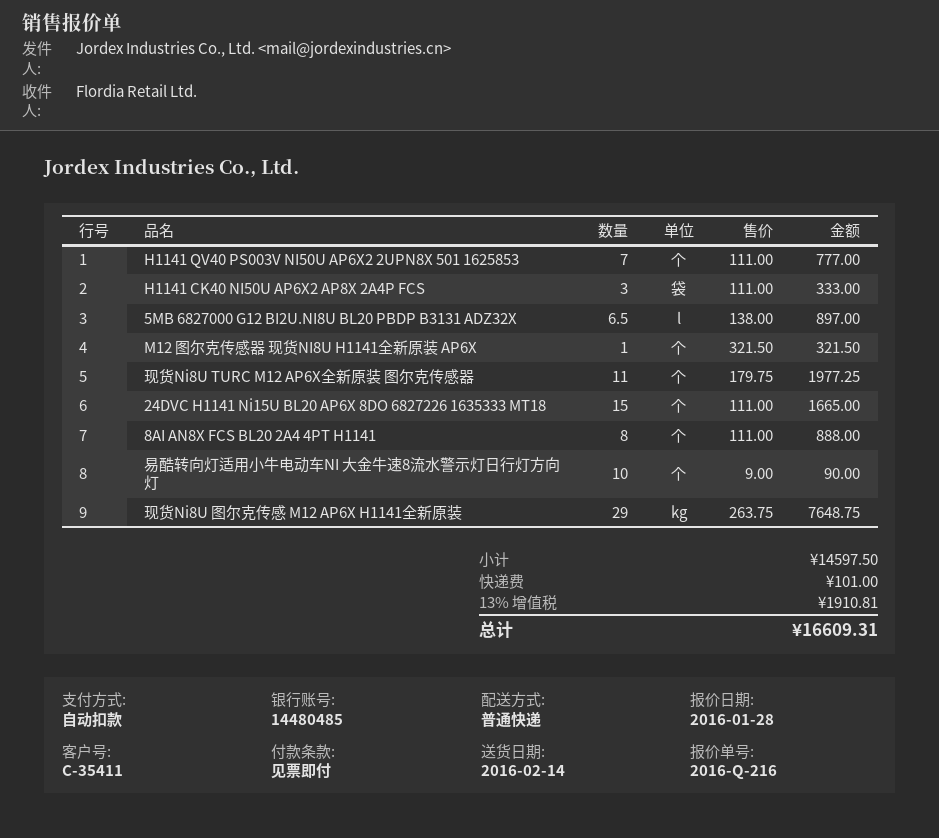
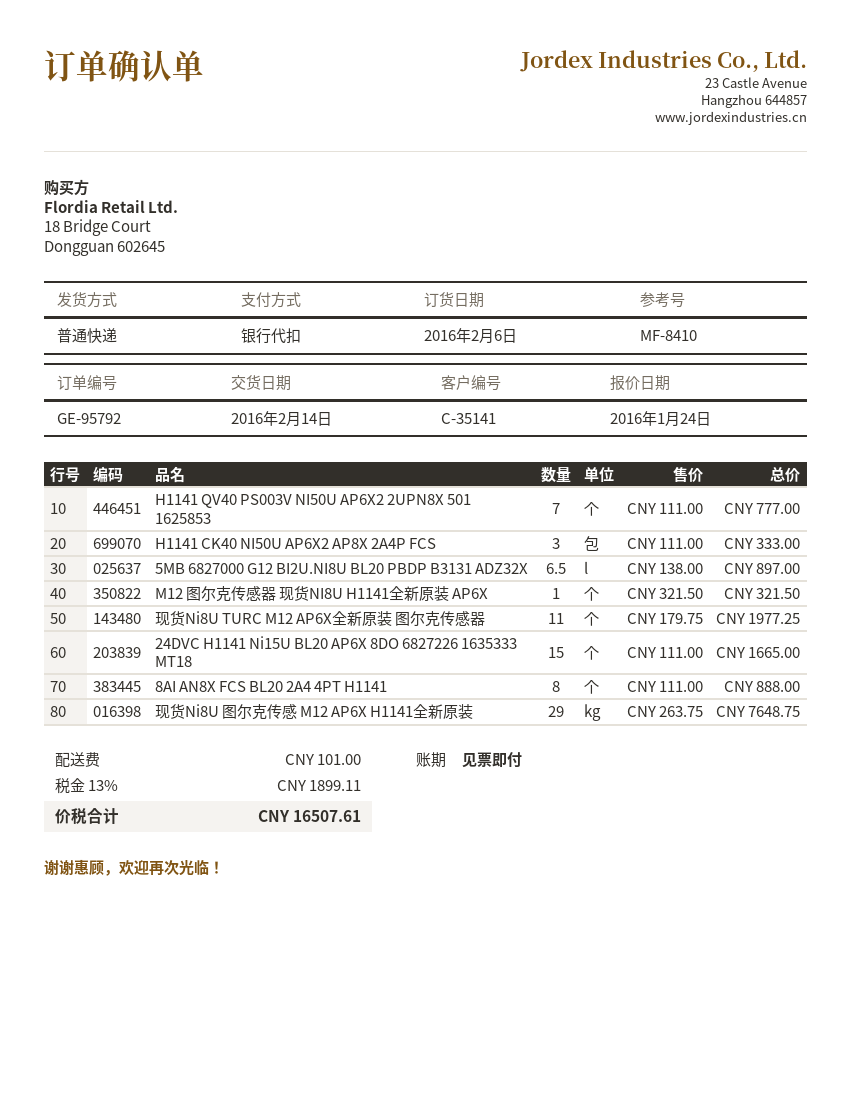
quote date: 2016-01-28 -> 2016-01-24
customer number: C-35411 -> C-35141
易酷转向灯适用小牛电动车NI 大金牛速8流水警示灯日行灯方向灯: 10 x 9.00 = 90.00 -> none
tax: 13% = 1910.81 -> 13% = 1899.11
total: 16609.31 -> 16507.61

